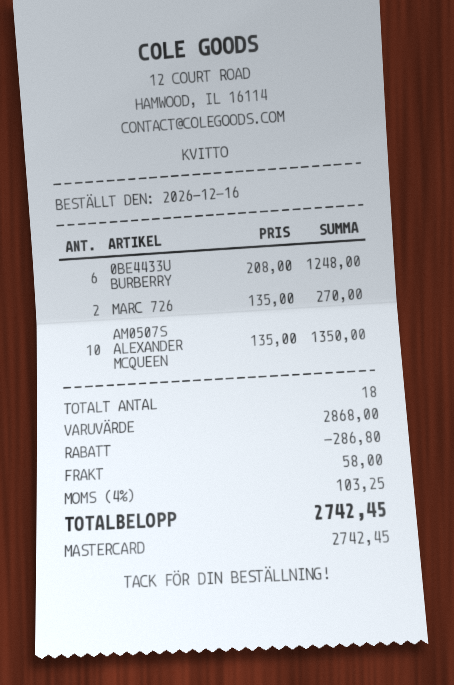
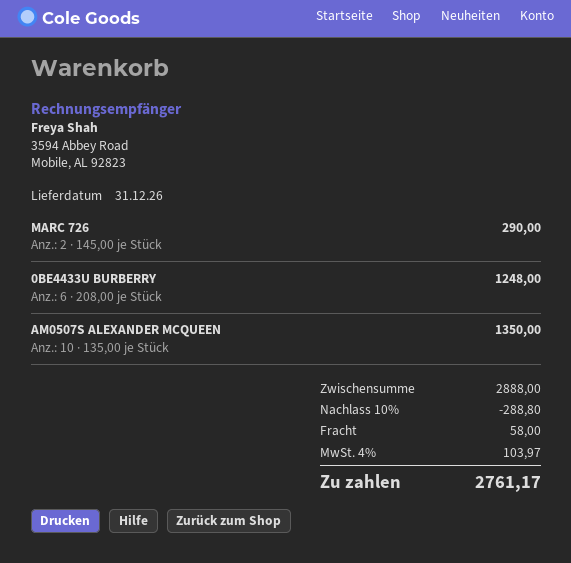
MARC 726: 2 x 135.00 = 270.00 -> 2 x 145.00 = 290.00
subtotal: 2868.00 -> 2888.00
discount: 286.80 -> 288.80
tax: 4% = 103.25 -> 4% = 103.97
total: 2742.45 -> 2761.17

